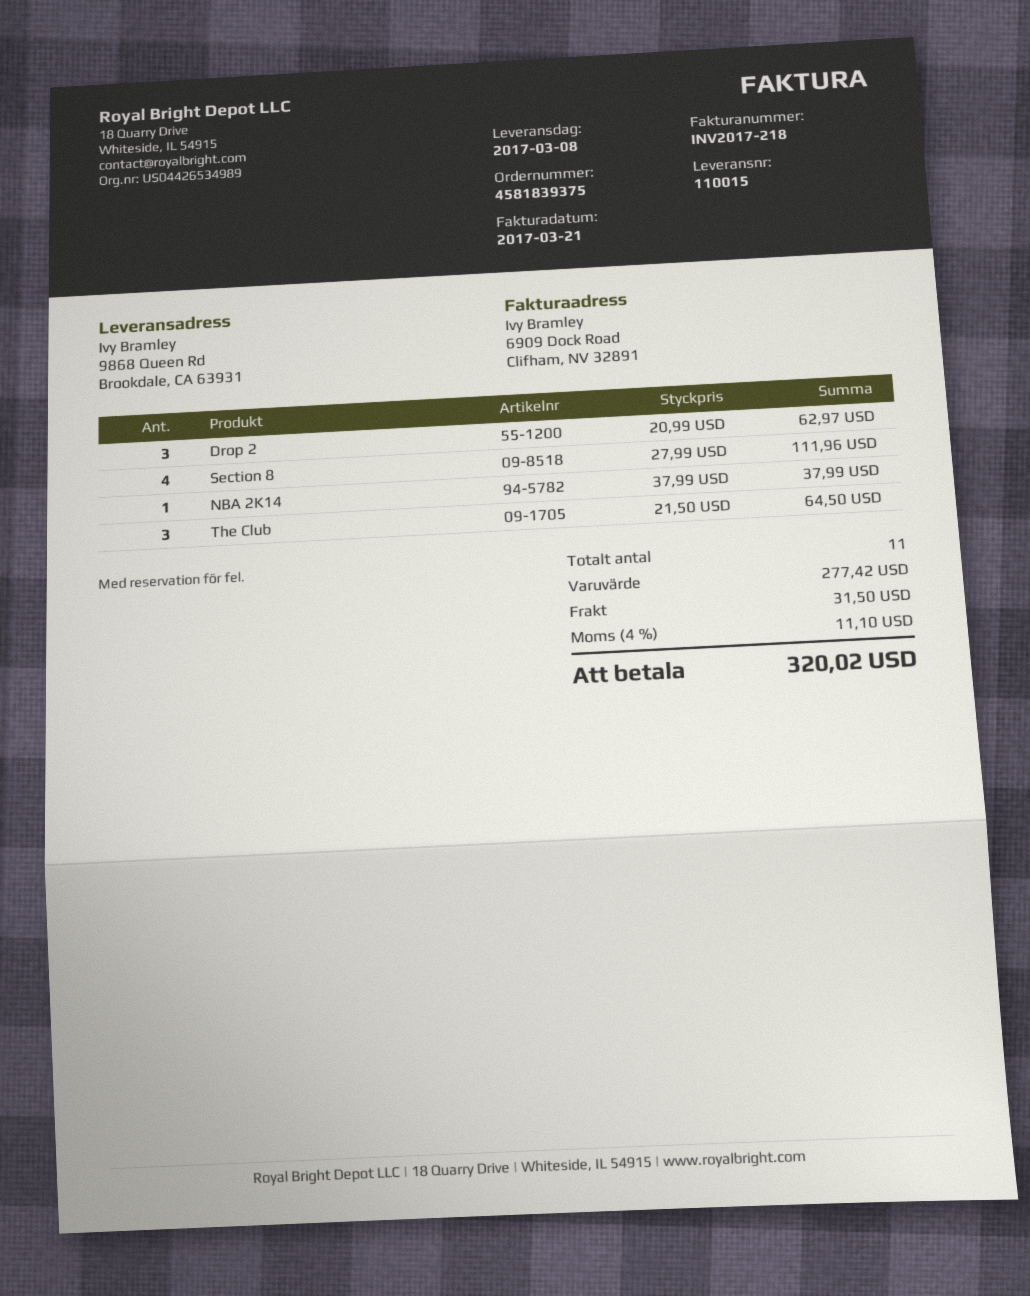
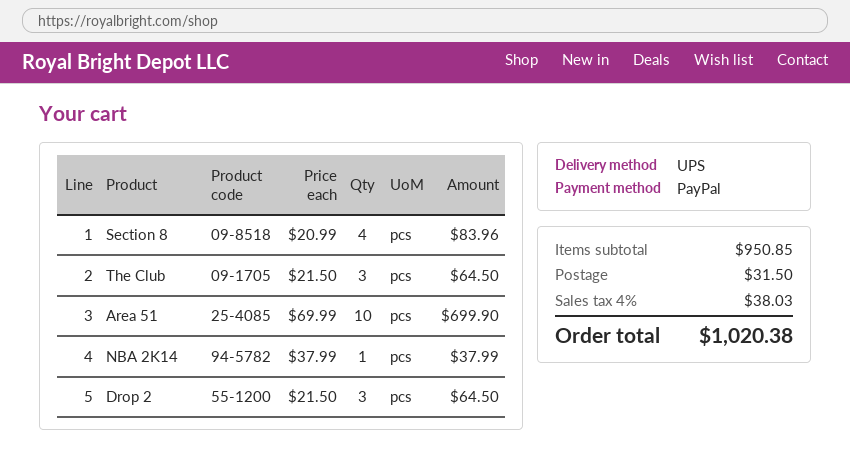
Drop 2: 3 x 20.99 = 62.97 -> 3 x 21.50 = 64.50
Section 8: 4 x 27.99 = 111.96 -> 4 x 20.99 = 83.96
Area 51: none -> 10 x 69.99 = 699.90
subtotal: 277.42 -> 950.85
tax: 4% = 11.10 -> 4% = 38.03
total: 320.02 -> 1020.38

